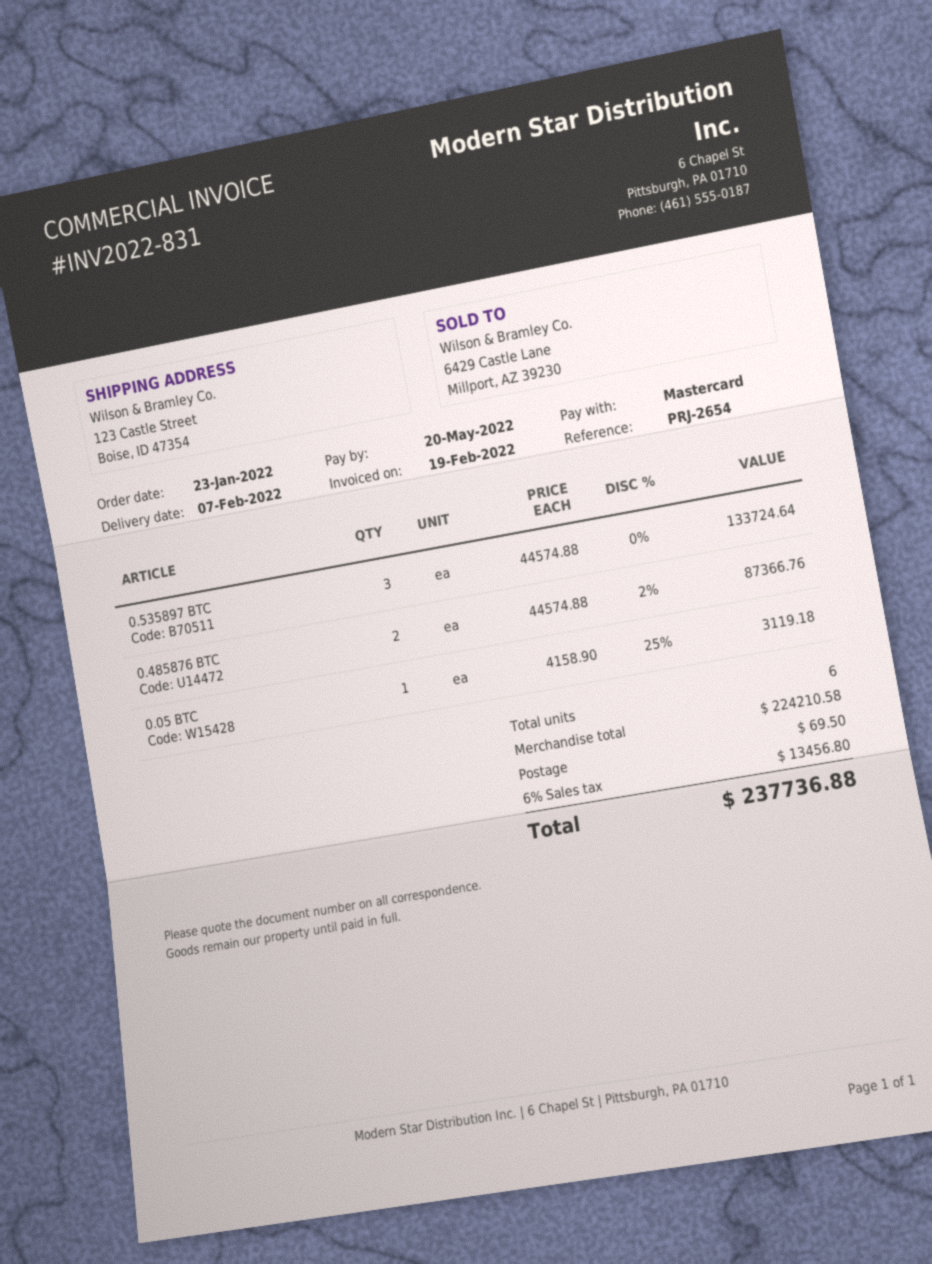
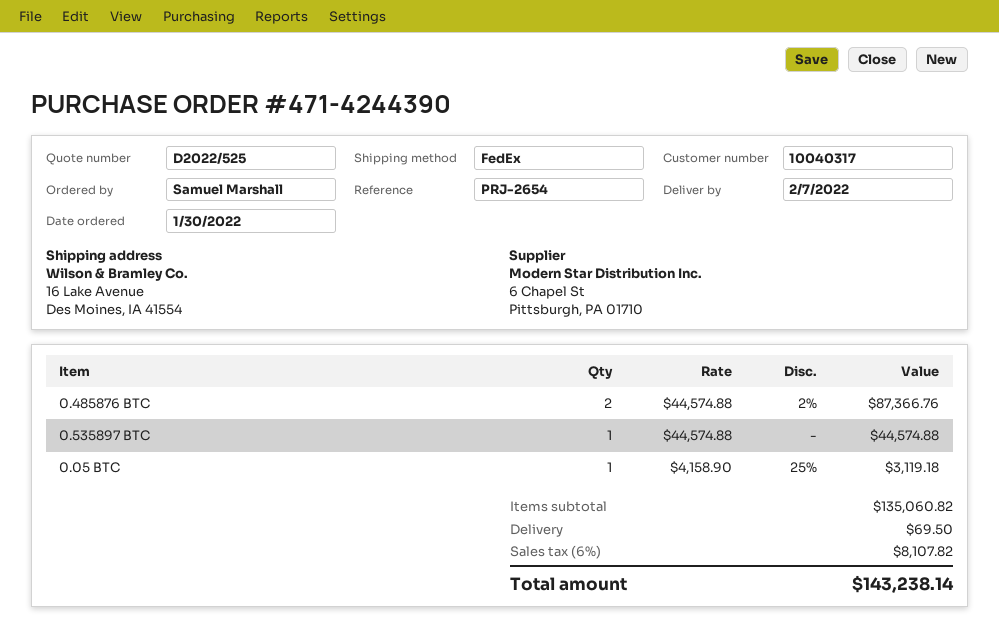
order date: 2022-01-23 -> 2022-01-30
ship to: 123 Castle Street, Boise, ID 47354 -> 16 Lake Avenue, Des Moines, IA 41554
0.535897 BTC: 3 x 44574.88 = 133724.64 -> 1 x 44574.88 = 44574.88
subtotal: 224210.58 -> 135060.82
tax: 6% = 13456.80 -> 6% = 8107.82
total: 237736.88 -> 143238.14

